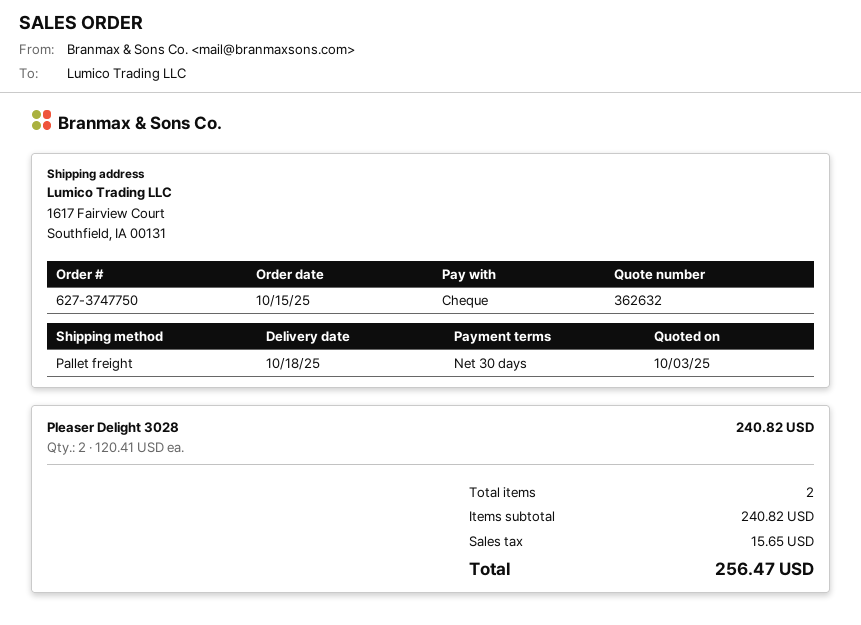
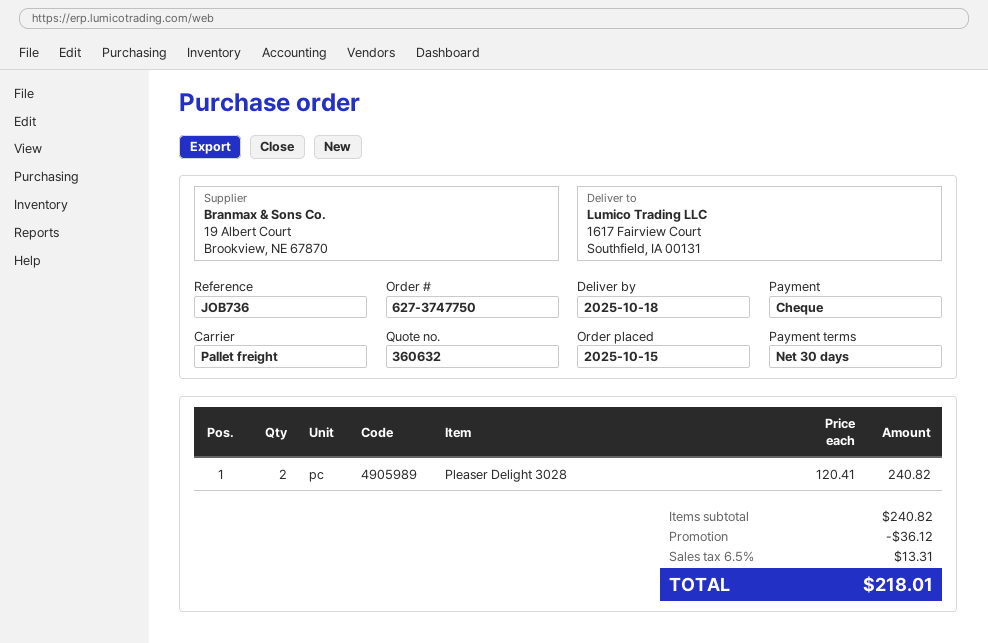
quote number: 362632 -> 360632
discount: none -> 36.12
tax: 15.65 -> 13.31
total: 256.47 -> 218.01

